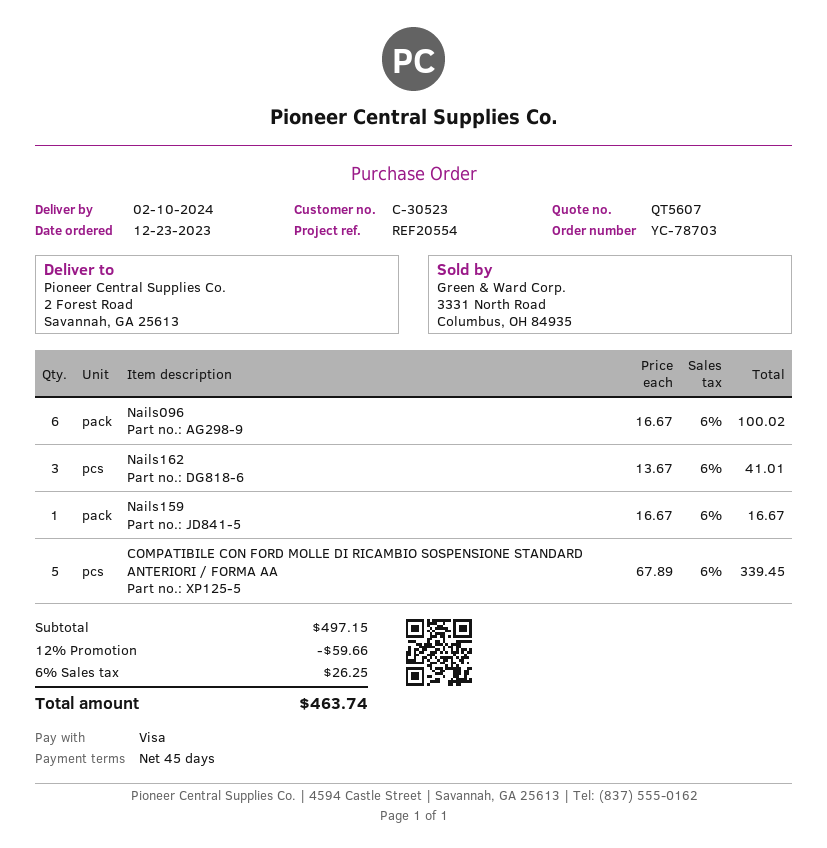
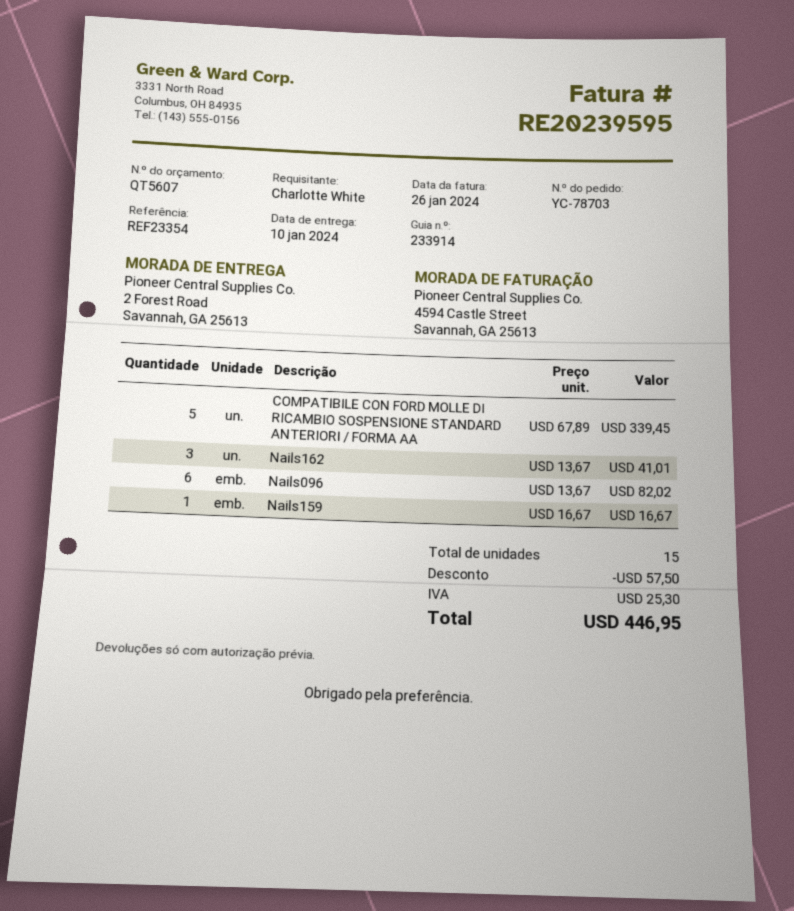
delivery date: 2024-02-10 -> 2024-01-10
reference: REF20554 -> REF23354
Nails096: 6 x 16.67 = 100.02 -> 6 x 13.67 = 82.02
discount: 59.66 -> 57.50
tax: 26.25 -> 25.30
total: 463.74 -> 446.95

